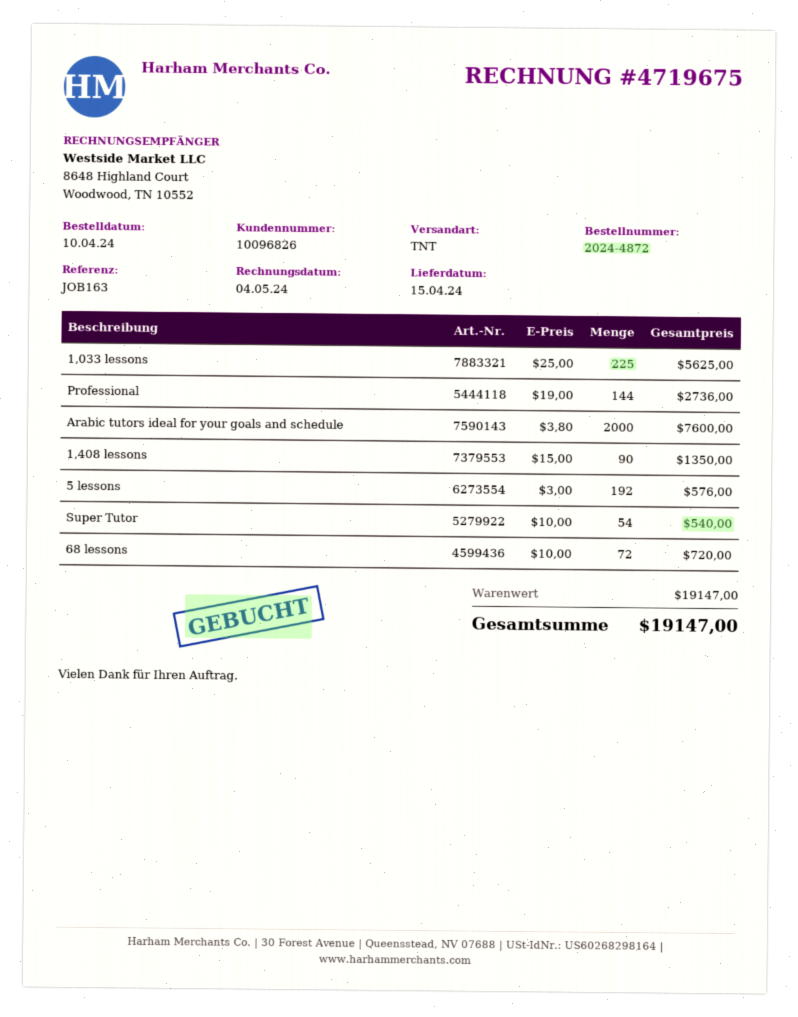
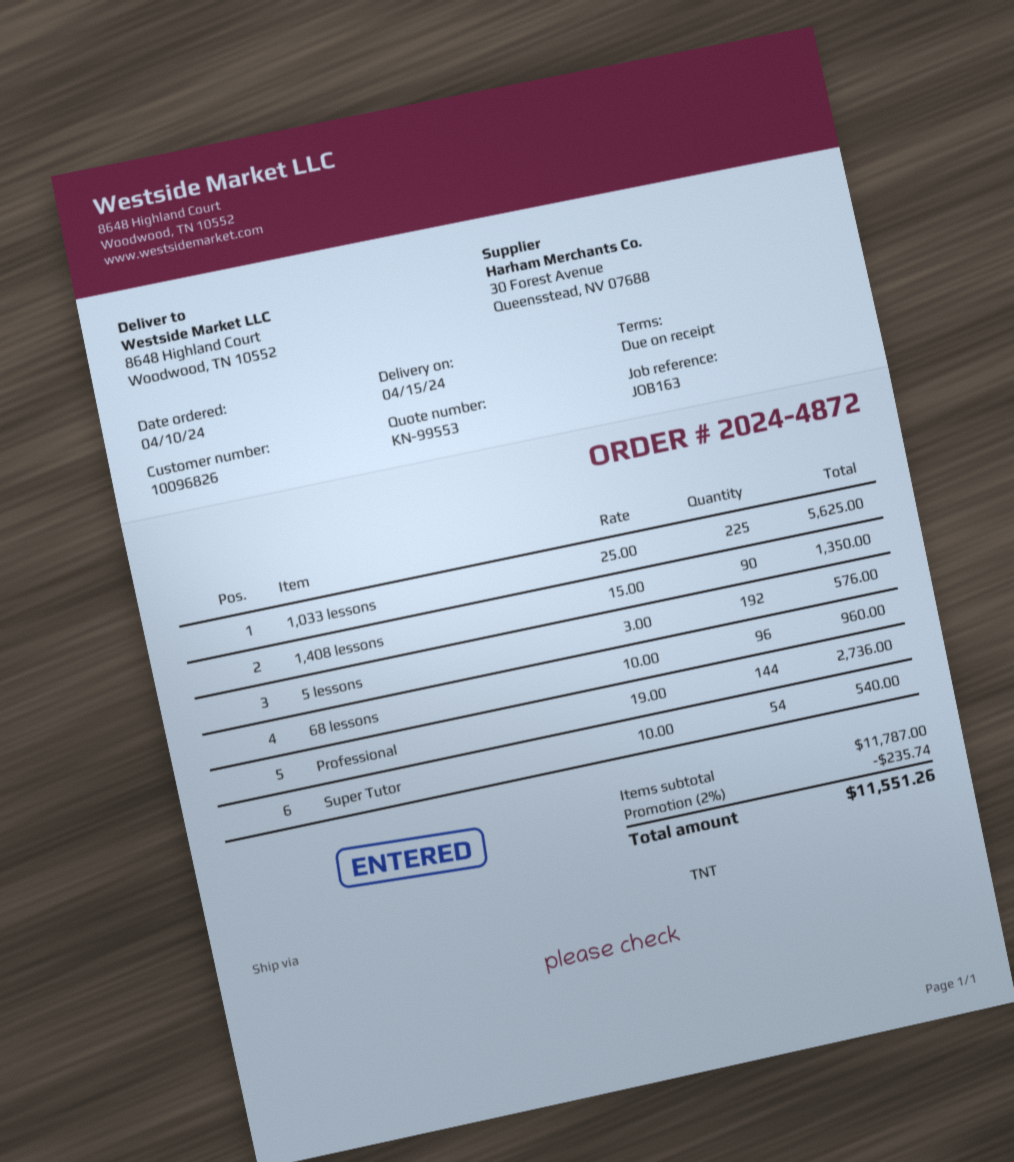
Arabic tutors ideal for your goals and schedule: 2000 x 3.80 = 7600.00 -> none
68 lessons: 72 x 10.00 = 720.00 -> 96 x 10.00 = 960.00
subtotal: 19147.00 -> 11787.00
discount: none -> 2% = 235.74
total: 19147.00 -> 11551.26

